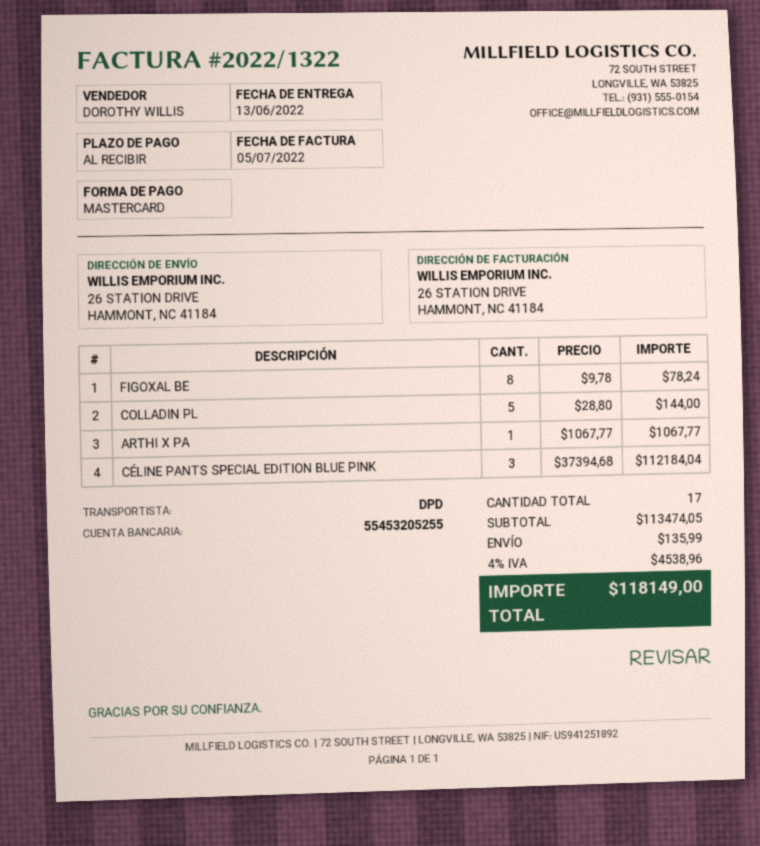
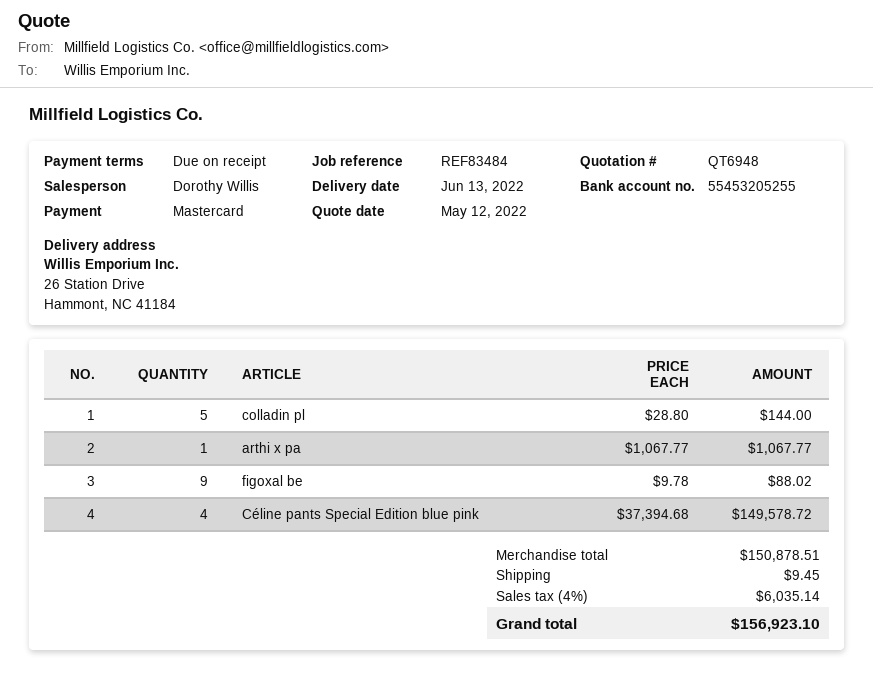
FIGOXAL BE: 8 x 9.78 = 78.24 -> 9 x 9.78 = 88.02
CÉLINE PANTS SPECIAL EDITION BLUE PINK: 3 x 37394.68 = 112184.04 -> 4 x 37394.68 = 149578.72
subtotal: 113474.05 -> 150878.51
shipping: 135.99 -> 9.45
tax: 4% = 4538.96 -> 4% = 6035.14
total: 118149.00 -> 156923.10

